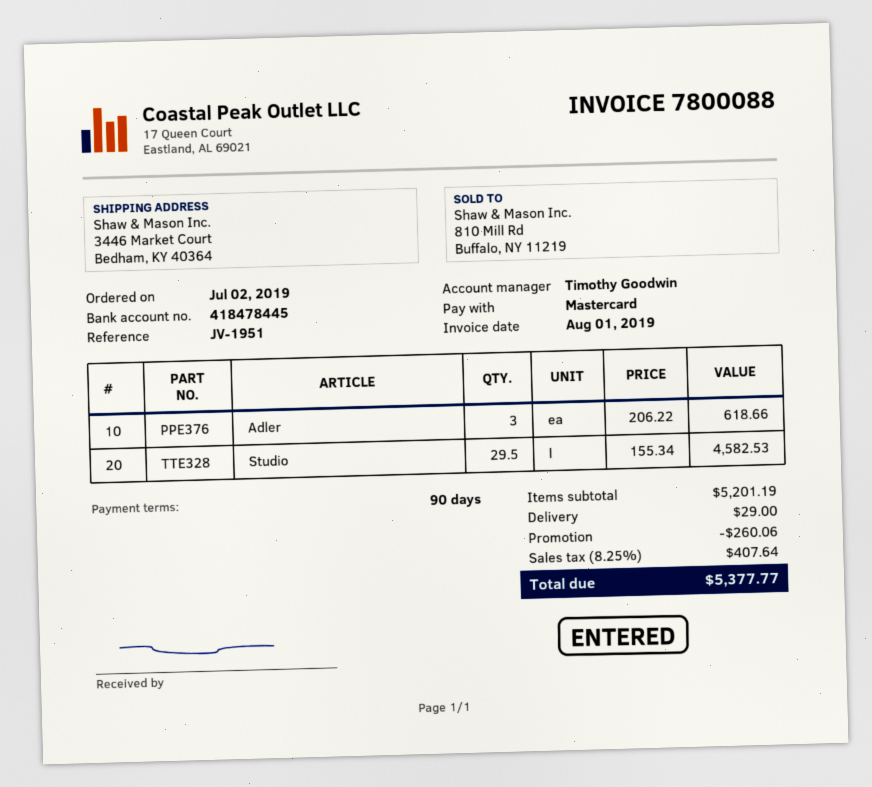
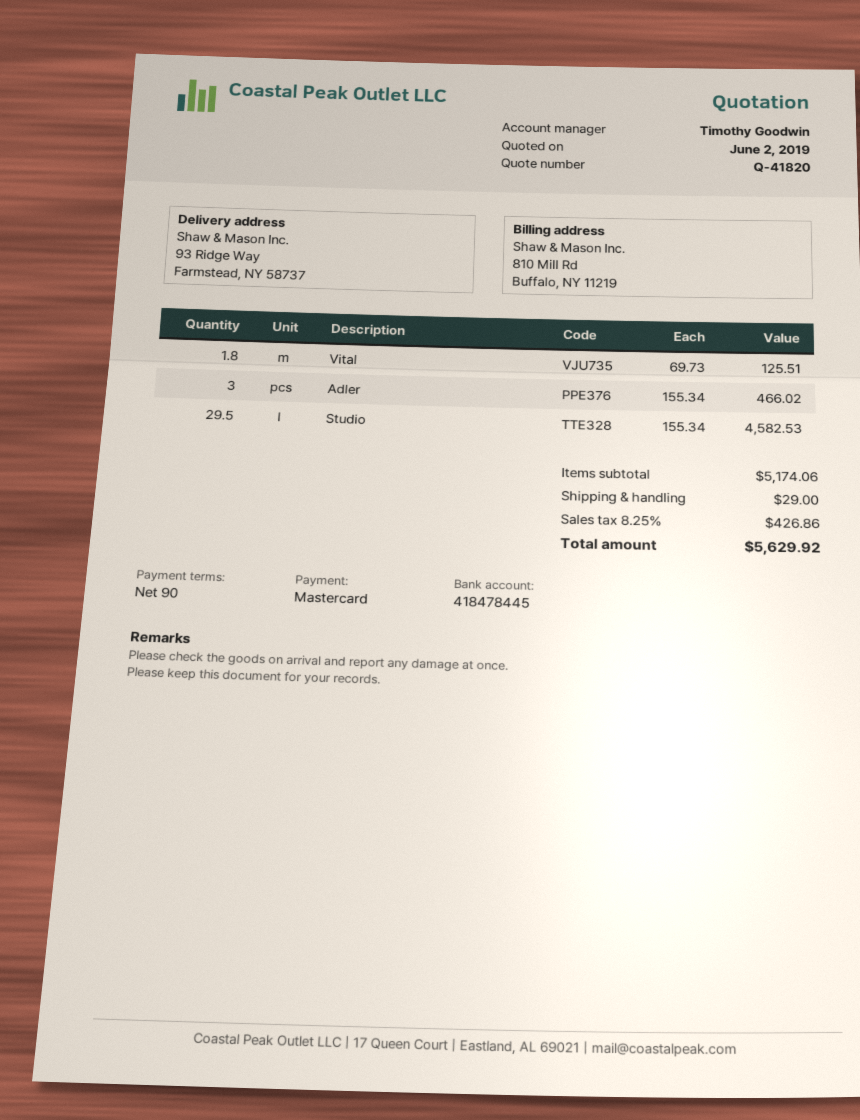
ship to: 3446 Market Court, Bedham, KY 40364 -> 93 Ridge Way, Farmstead, NY 58737
Adler: 3 x 206.22 = 618.66 -> 3 x 155.34 = 466.02
Vital: none -> 1.8 x 69.73 = 125.51
subtotal: 5201.19 -> 5174.06
discount: 260.06 -> none
tax: 8.25% = 407.64 -> 8.25% = 426.86
total: 5377.77 -> 5629.92

